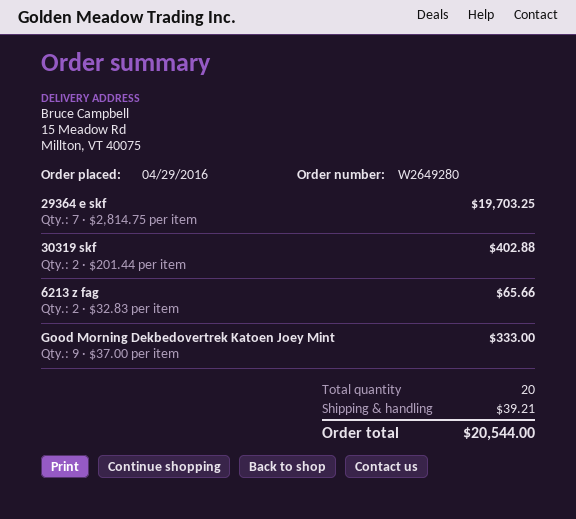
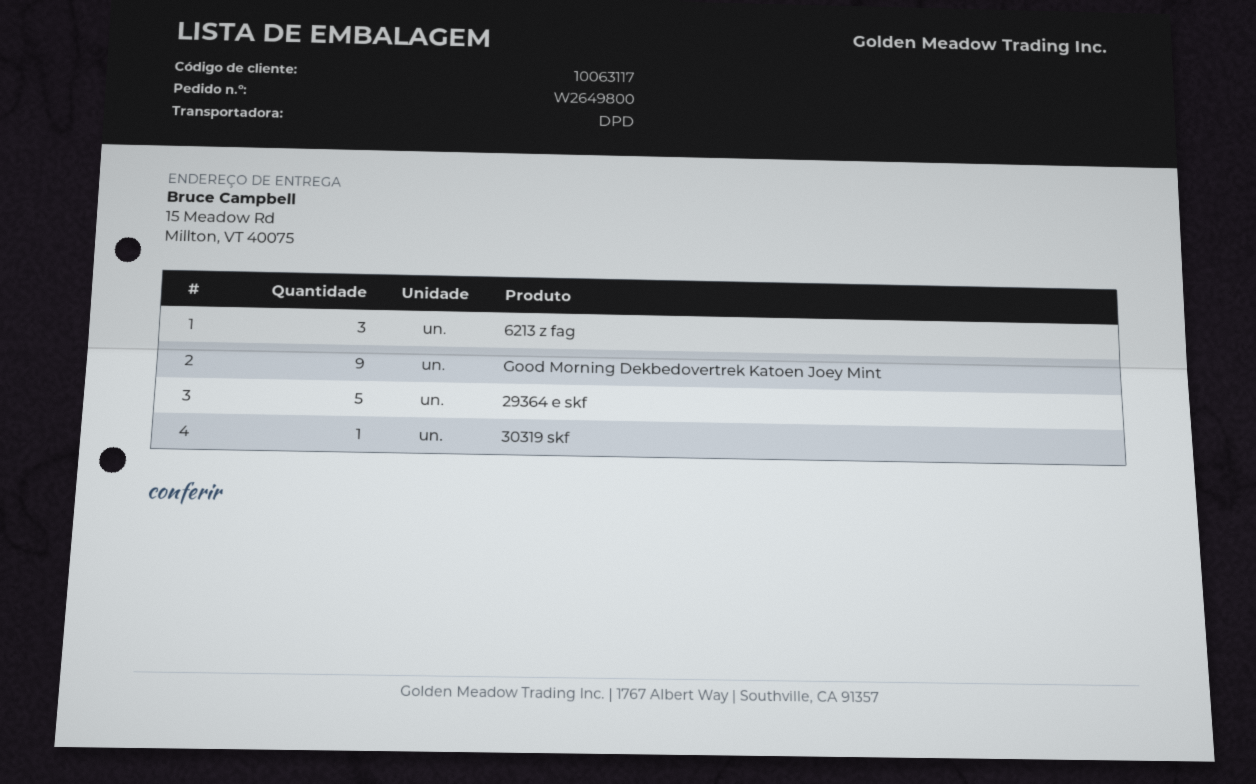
order number: W2649280 -> W2649800
29364 e skf: 7 -> 5
30319 skf: 2 -> 1
6213 z fag: 2 -> 3

